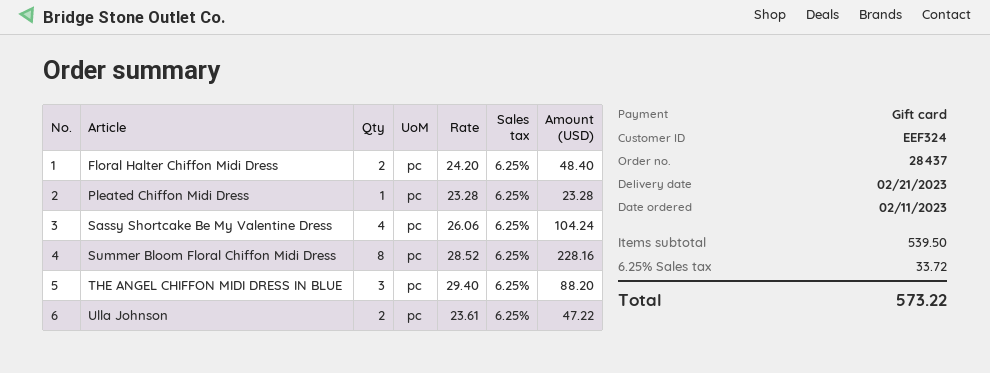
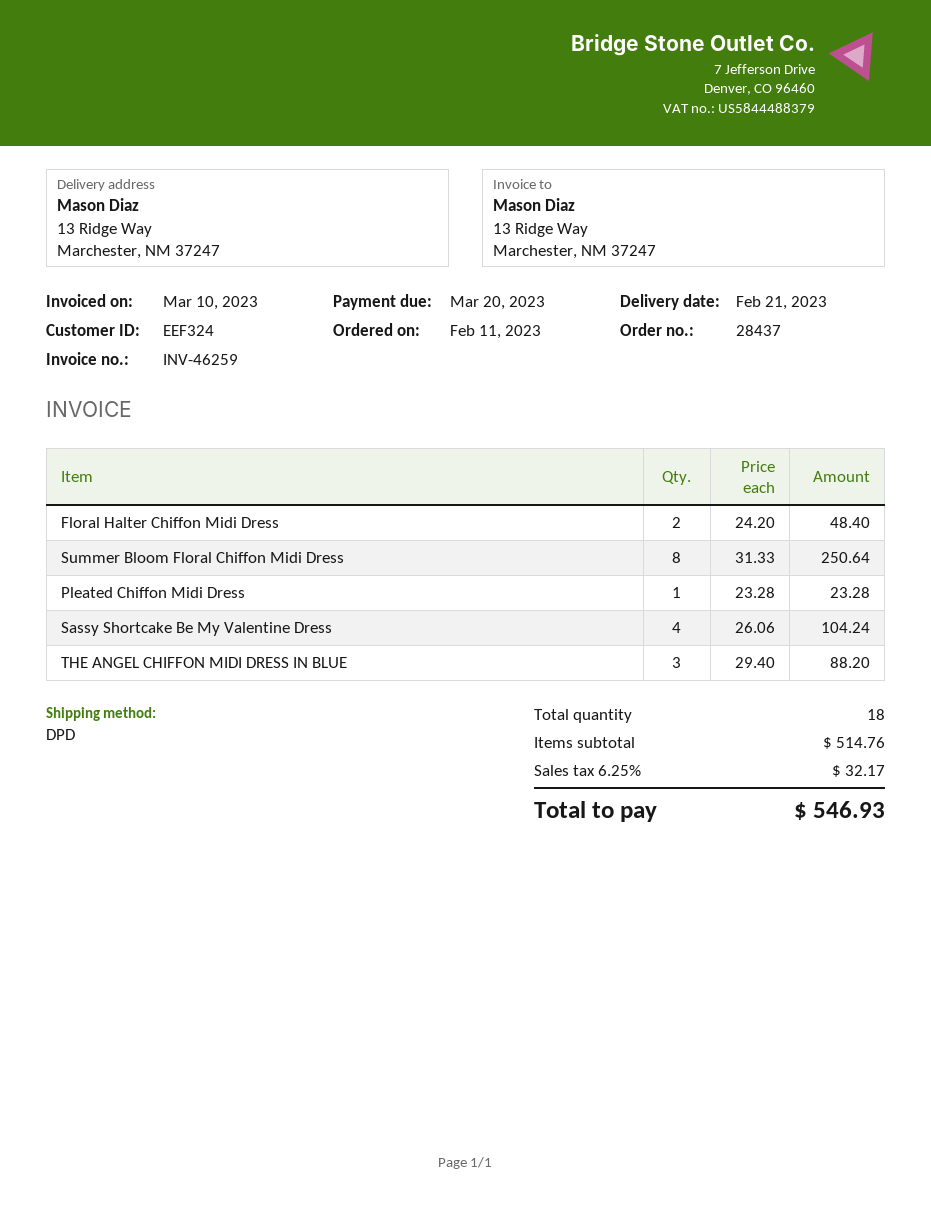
Summer Bloom Floral Chiffon Midi Dress: 8 x 28.52 = 228.16 -> 8 x 31.33 = 250.64
Ulla Johnson: 2 x 23.61 = 47.22 -> none
subtotal: 539.50 -> 514.76
tax: 6.25% = 33.72 -> 6.25% = 32.17
total: 573.22 -> 546.93

